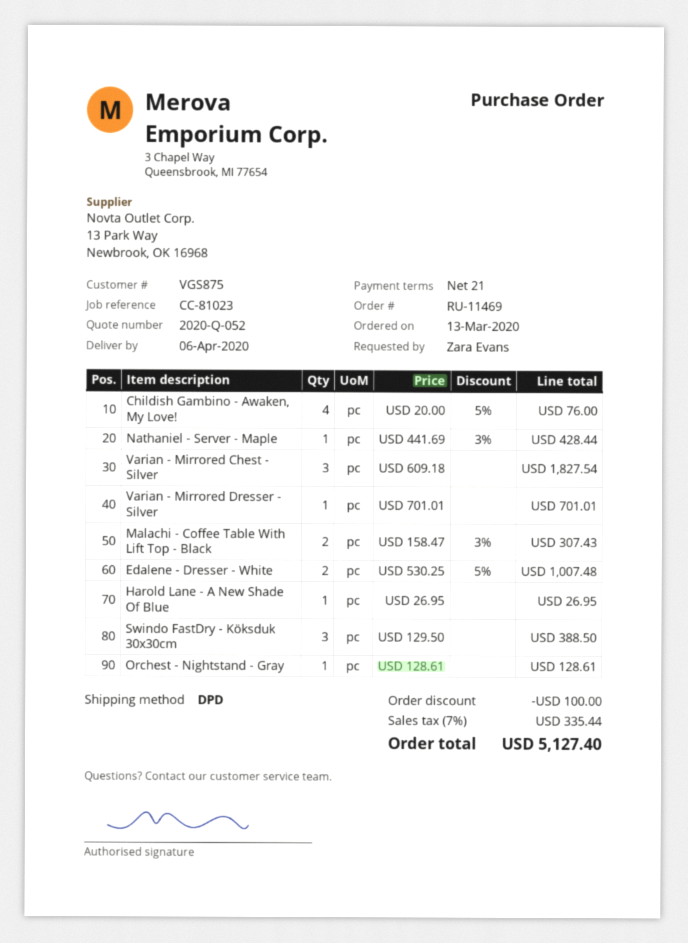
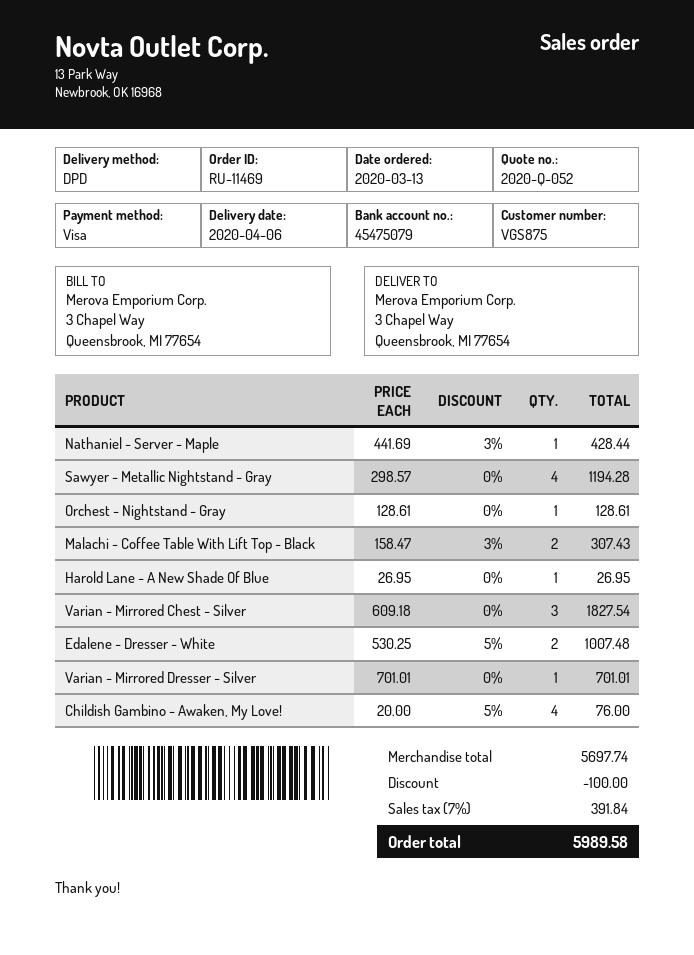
Swindo FastDry - Köksduk 30x30cm: 3 x 129.50 = 388.50 -> none
Sawyer - Metallic Nightstand - Gray: none -> 4 x 298.57 = 1194.28
tax: 7% = 335.44 -> 7% = 391.84
total: 5127.40 -> 5989.58

